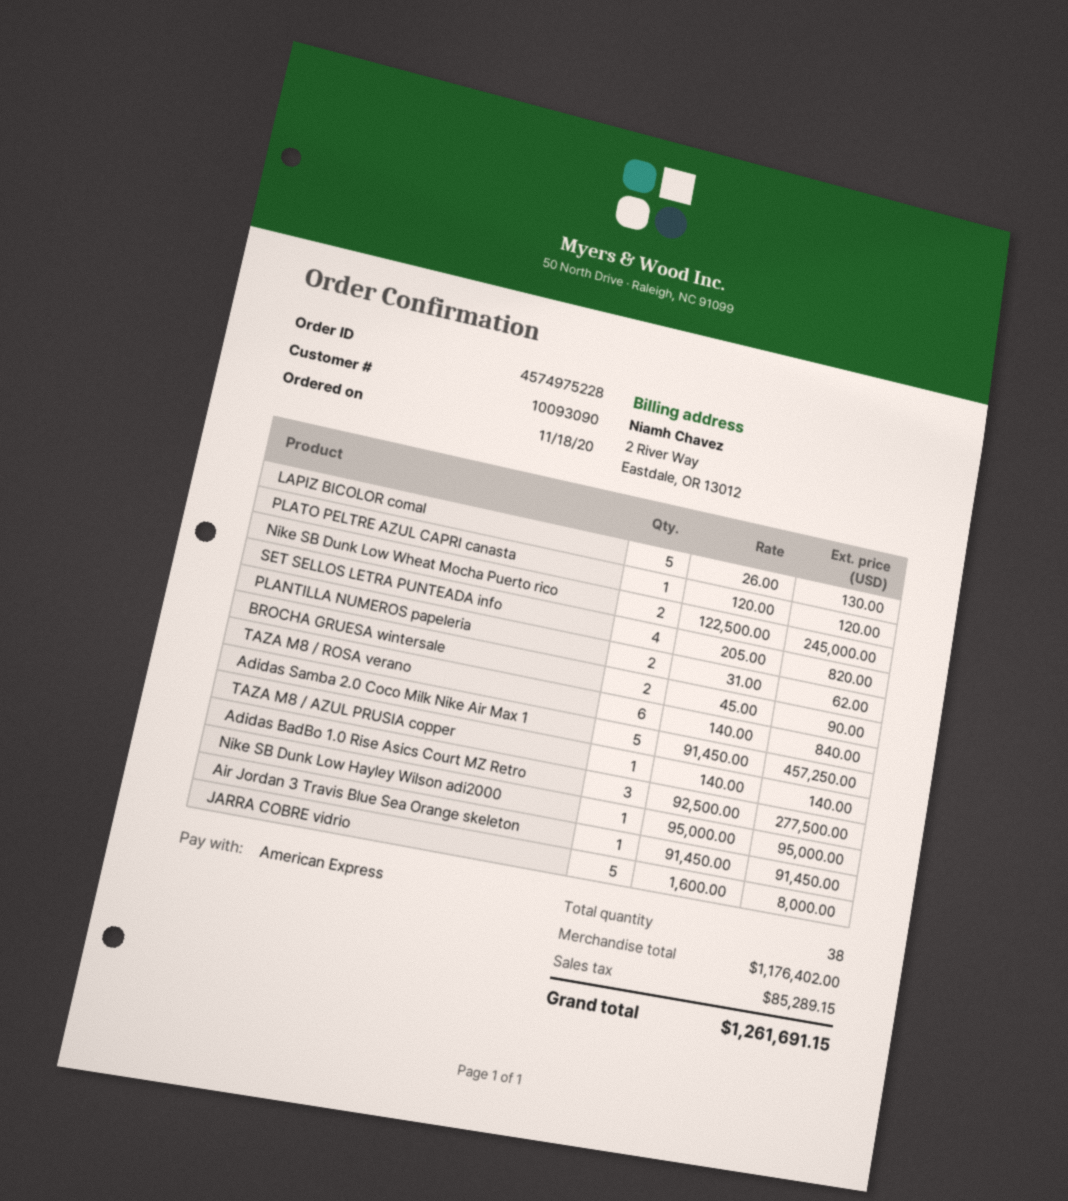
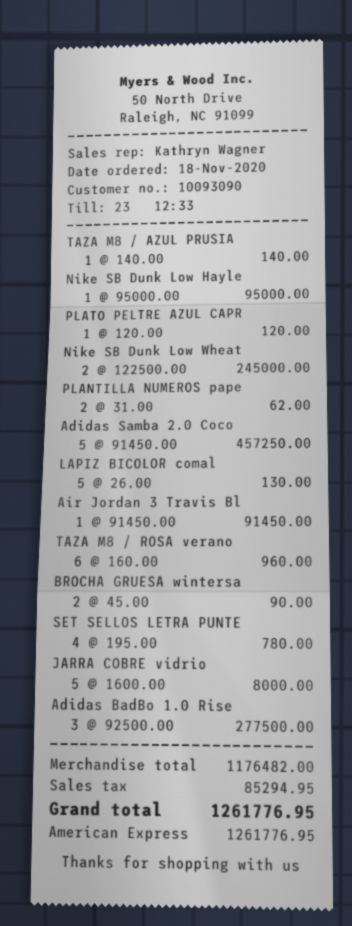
SET SELLOS LETRA PUNTEADA info: 4 x 205.00 = 820.00 -> 4 x 195.00 = 780.00
TAZA M8 / ROSA verano: 6 x 140.00 = 840.00 -> 6 x 160.00 = 960.00
subtotal: 1176402.00 -> 1176482.00
tax: 85289.15 -> 85294.95
total: 1261691.15 -> 1261776.95

